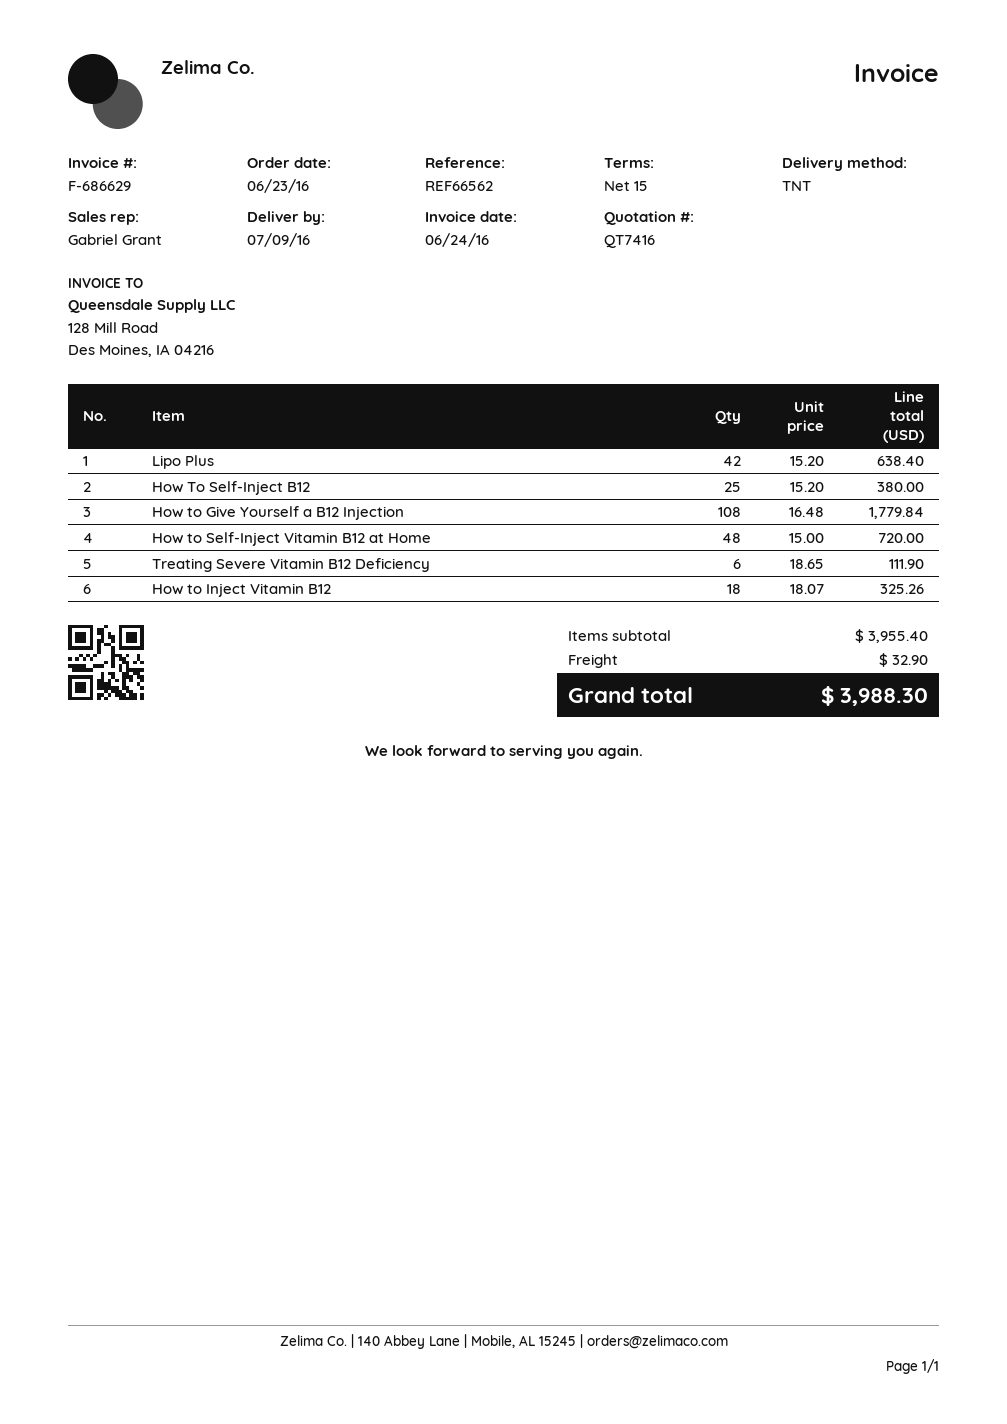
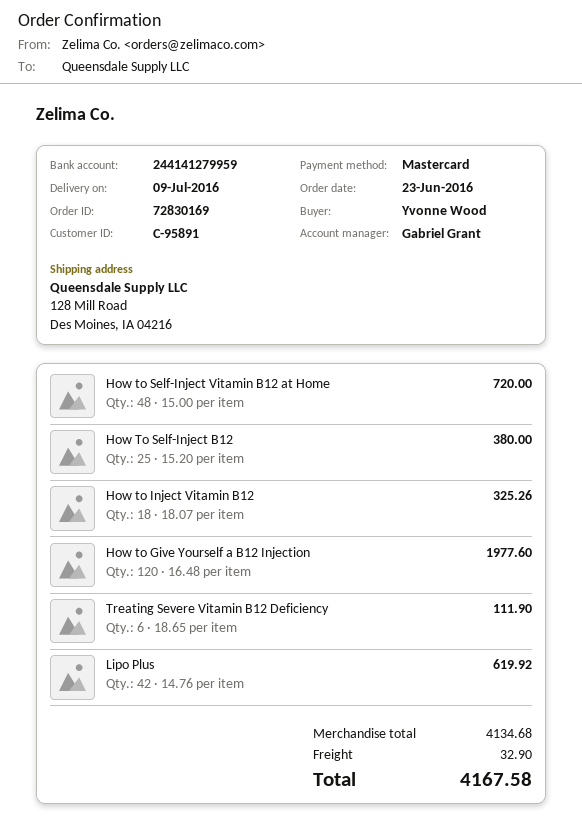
Lipo Plus: 42 x 15.20 = 638.40 -> 42 x 14.76 = 619.92
How to Give Yourself a B12 Injection: 108 x 16.48 = 1779.84 -> 120 x 16.48 = 1977.60
subtotal: 3955.40 -> 4134.68
total: 3988.30 -> 4167.58

